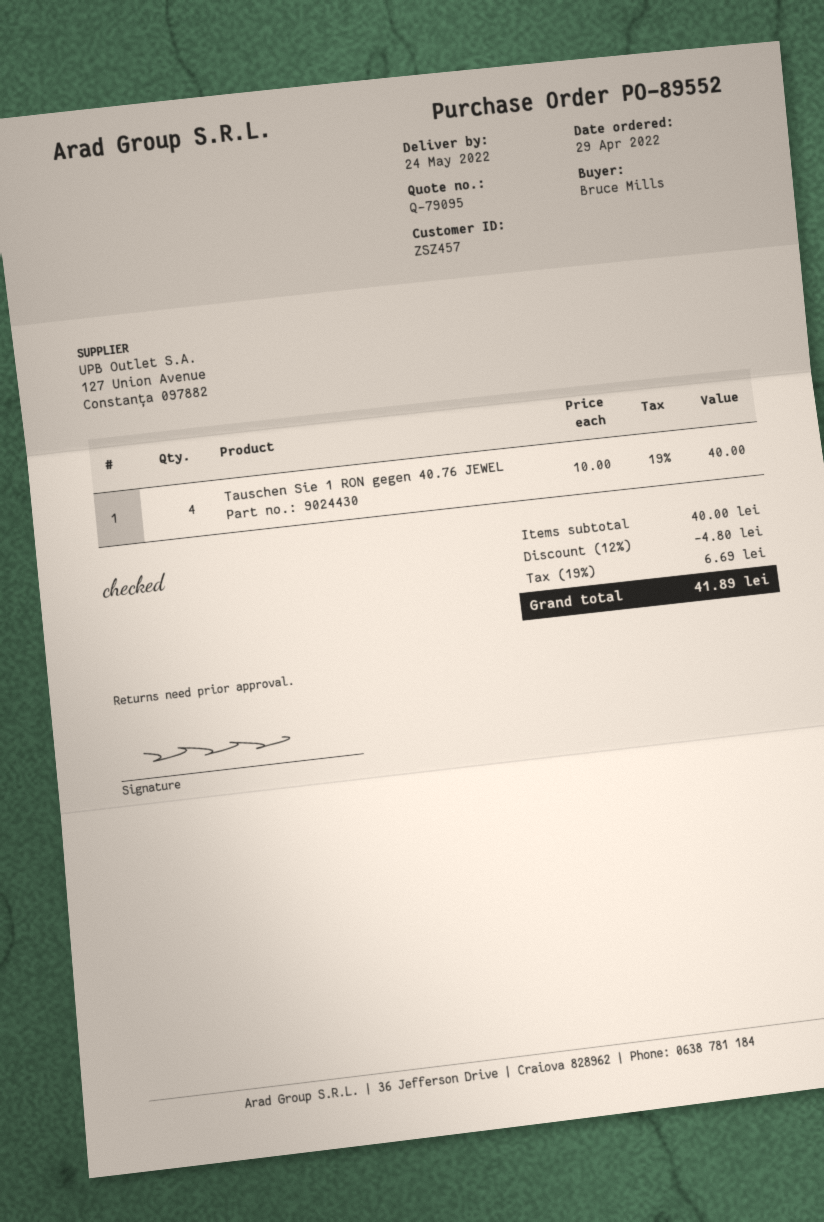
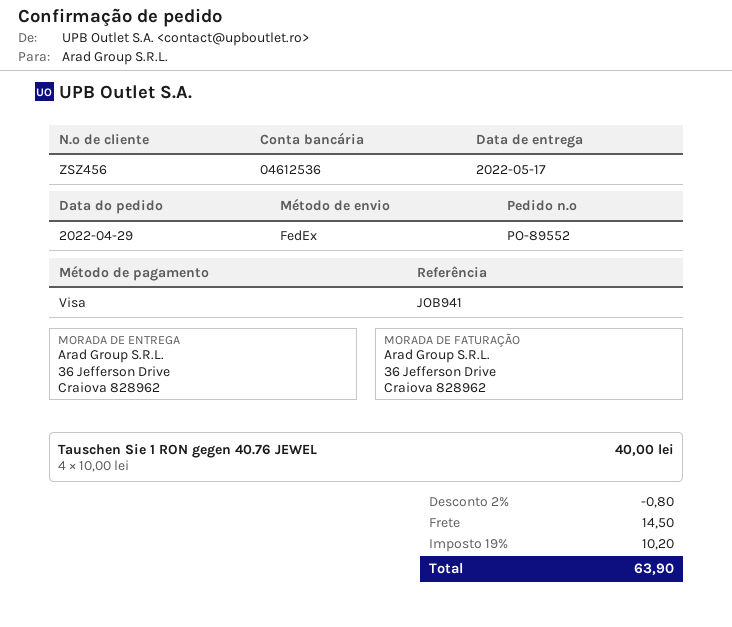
delivery date: 2022-05-24 -> 2022-05-17
customer number: ZSZ457 -> ZSZ456
discount: 12% = 4.80 -> 2% = 0.80
shipping: none -> 14.50
tax: 19% = 6.69 -> 19% = 10.20
total: 41.89 -> 63.90

